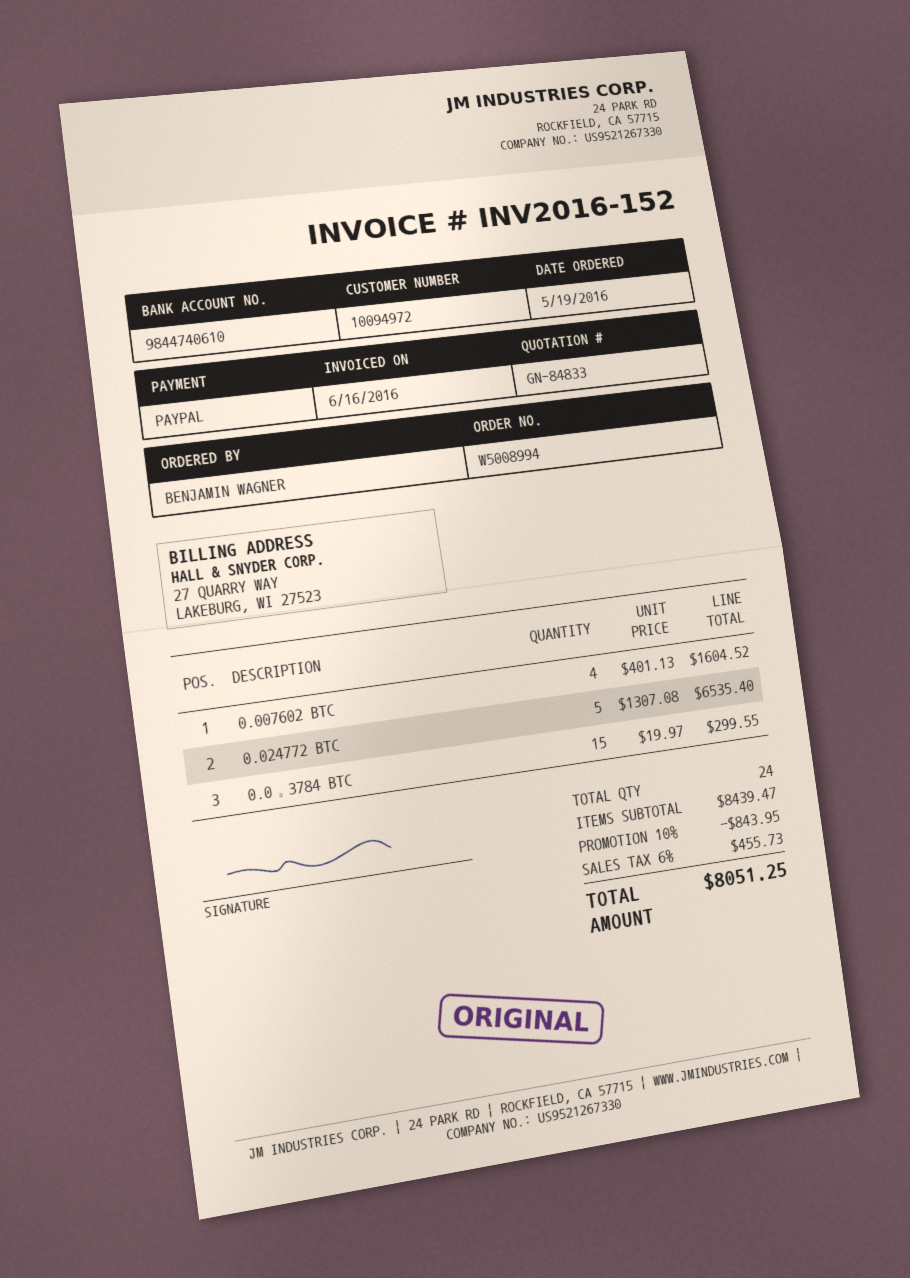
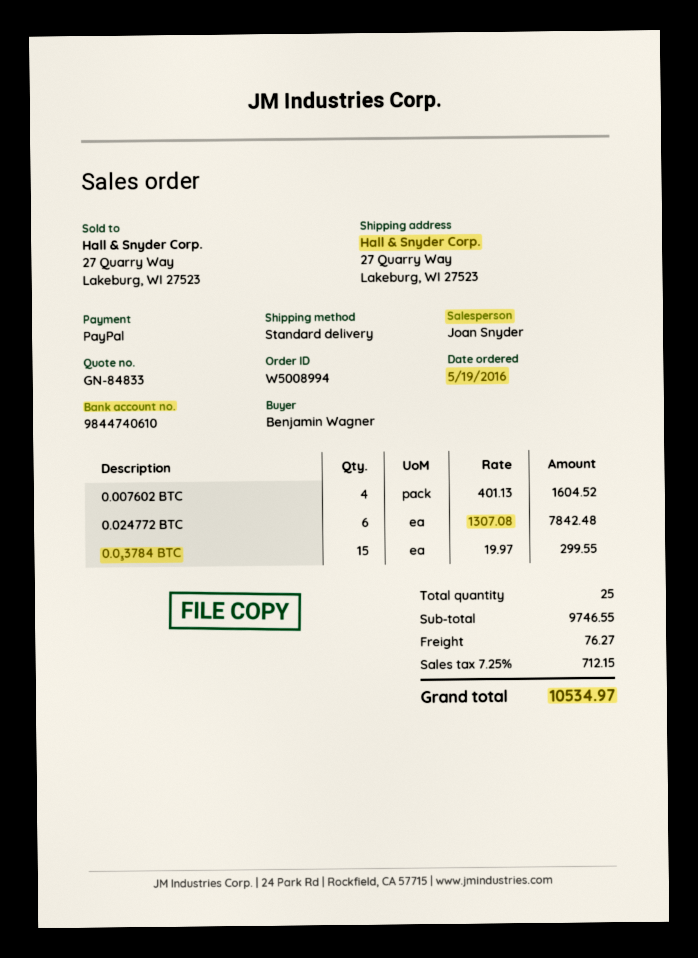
0.024772 BTC: 5 x 1307.08 = 6535.40 -> 6 x 1307.08 = 7842.48
total quantity: 24 -> 25
subtotal: 8439.47 -> 9746.55
discount: 10% = 843.95 -> none
shipping: none -> 76.27
tax: 6% = 455.73 -> 7.25% = 712.15
total: 8051.25 -> 10534.97

